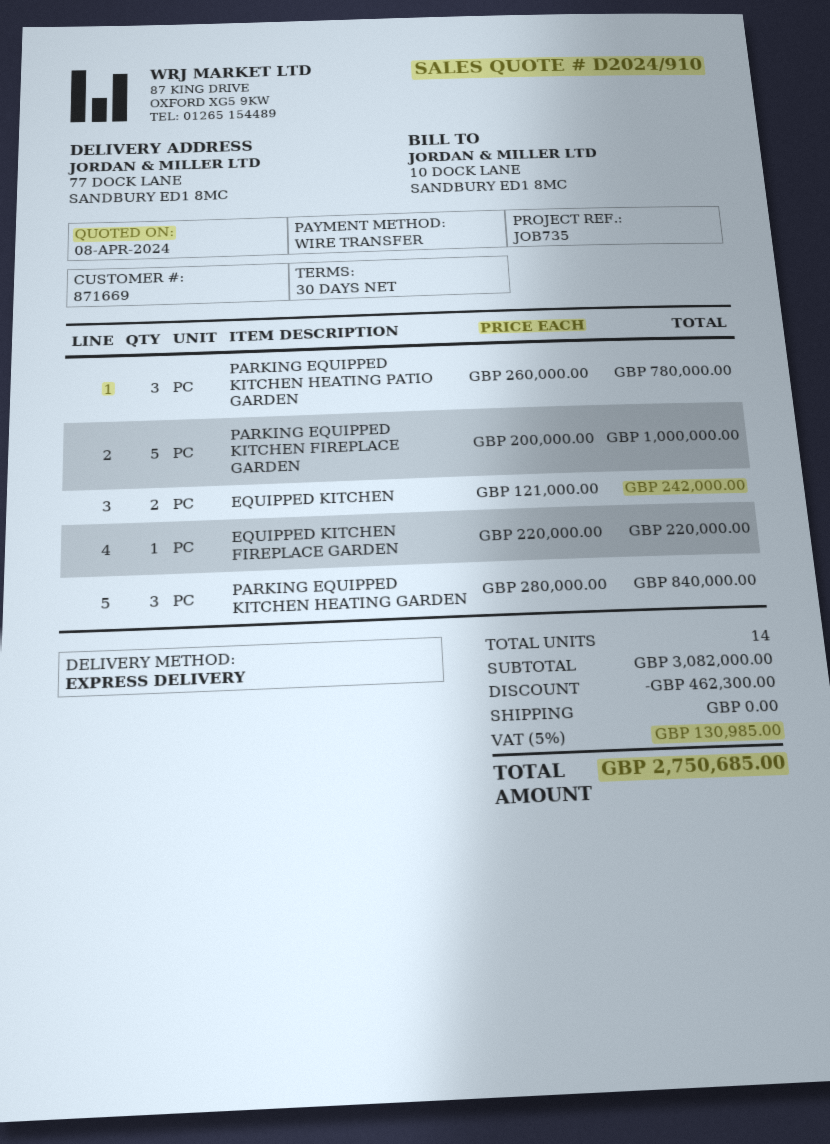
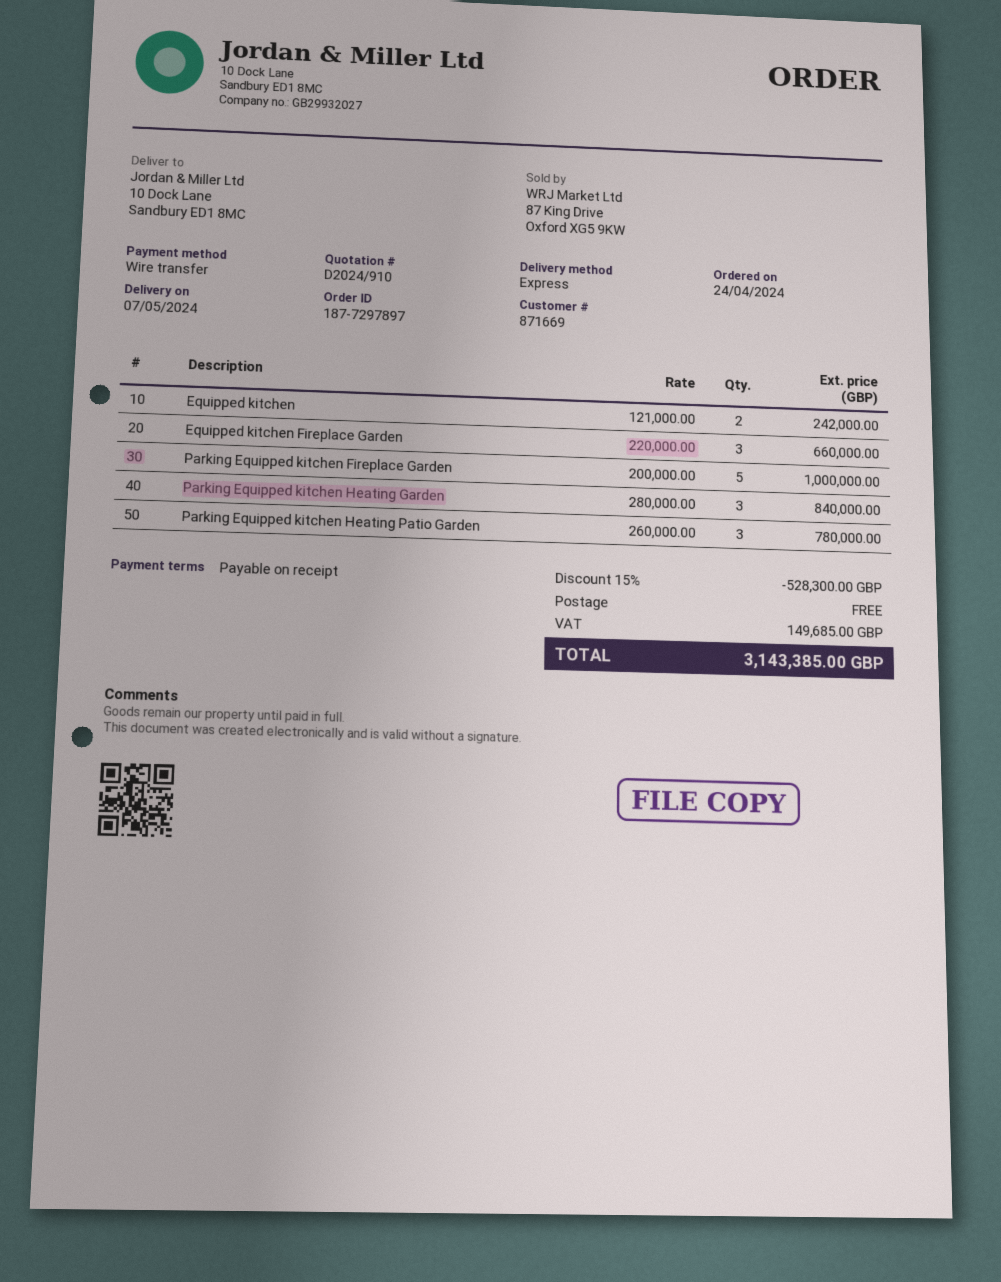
payment terms: 30 days -> on receipt
ship to: 77 DOCK LANE, SANDBURY ED1 8MC -> 10 Dock Lane, Sandbury ED1 8MC
EQUIPPED KITCHEN FIREPLACE GARDEN: 1 x 220000.00 = 220000.00 -> 3 x 220000.00 = 660000.00
discount: 462300.00 -> 528300.00
tax: 130985.00 -> 149685.00
total: 2750685.00 -> 3143385.00

